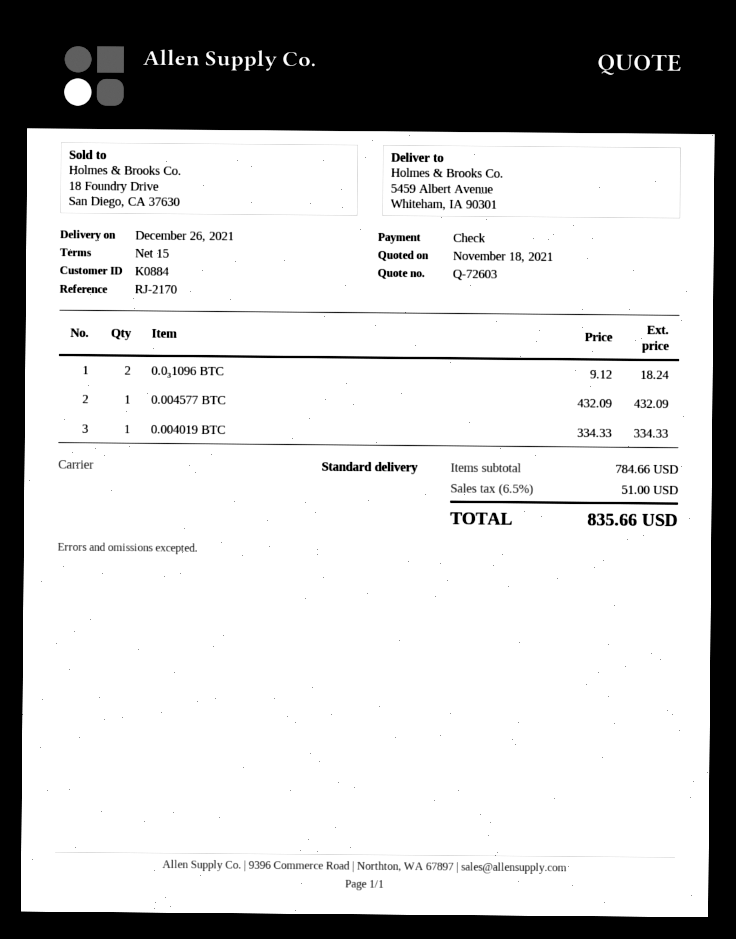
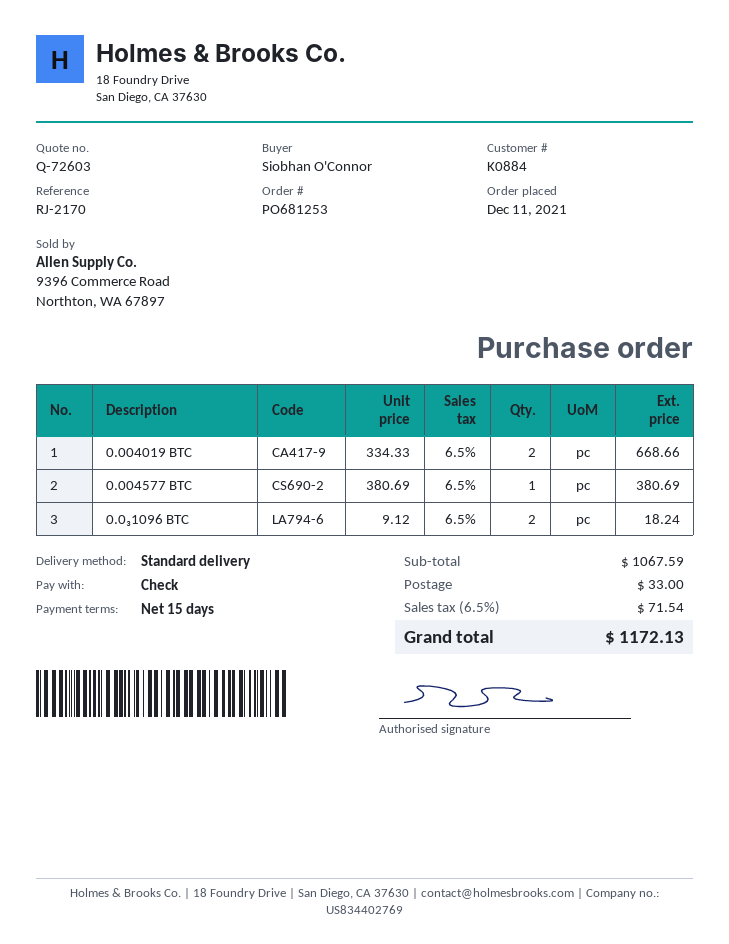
0.004577 BTC: 1 x 432.09 = 432.09 -> 1 x 380.69 = 380.69
0.004019 BTC: 1 x 334.33 = 334.33 -> 2 x 334.33 = 668.66
subtotal: 784.66 -> 1067.59
shipping: none -> 33.00
tax: 6.5% = 51.00 -> 6.5% = 71.54
total: 835.66 -> 1172.13

